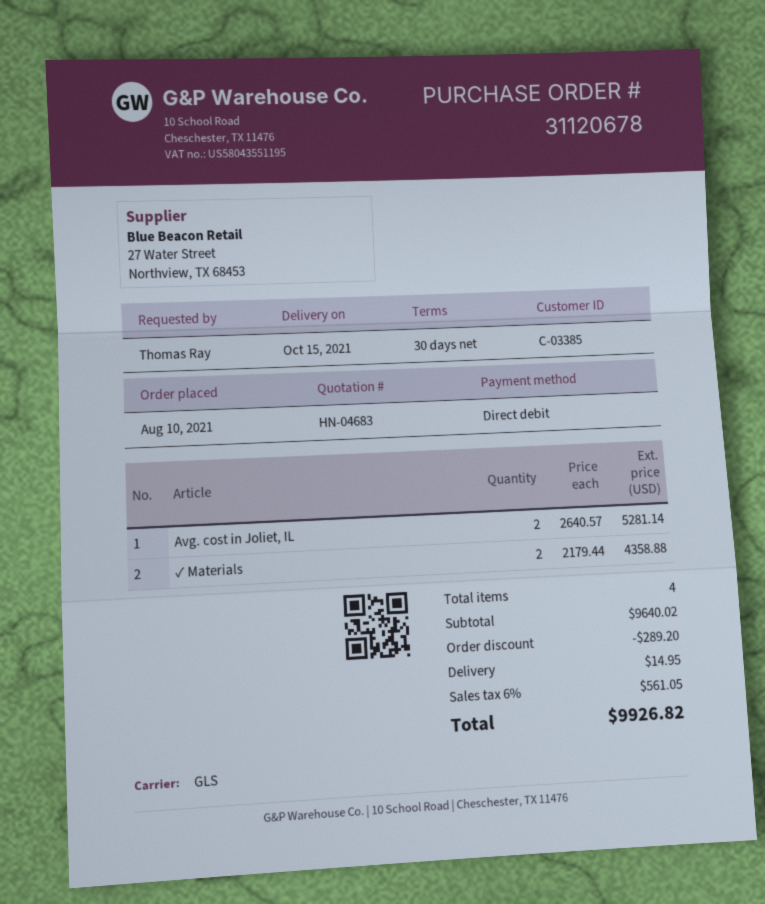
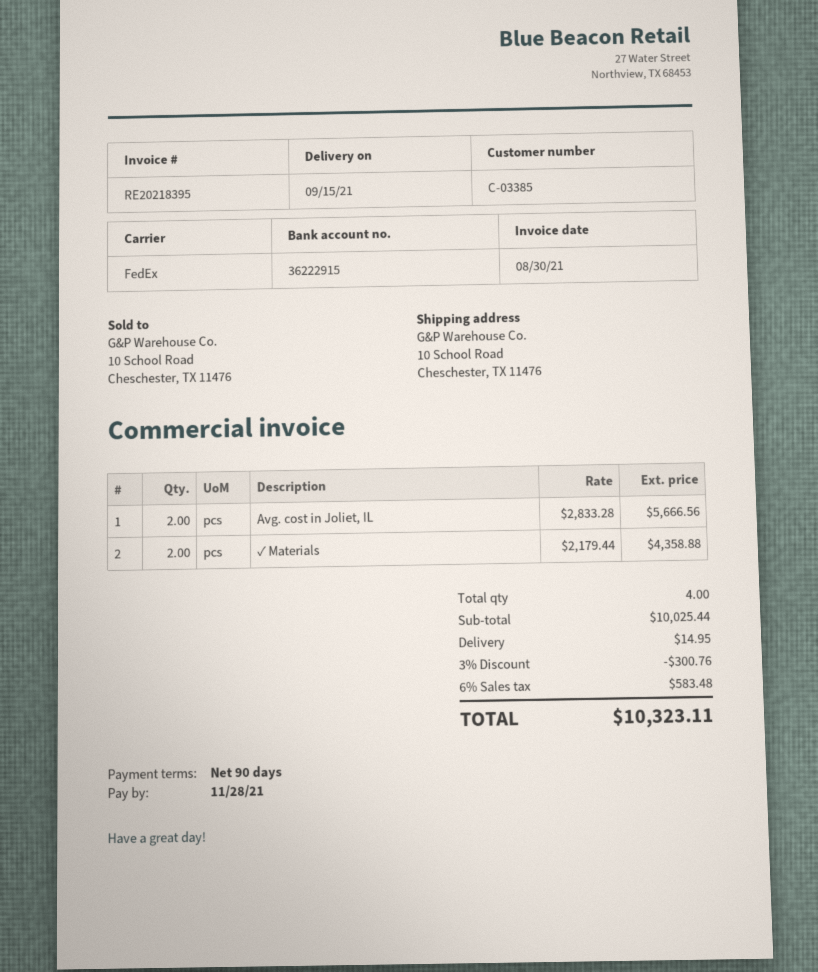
delivery date: 2021-10-15 -> 2021-09-15
payment terms: 30 days -> 90 days
shipping method: GLS -> FedEx
Avg. cost in Joliet, IL: 2 x 2640.57 = 5281.14 -> 2 x 2833.28 = 5666.56
subtotal: 9640.02 -> 10025.44
discount: 289.20 -> 300.76
tax: 6% = 561.05 -> 6% = 583.48
total: 9926.82 -> 10323.11

